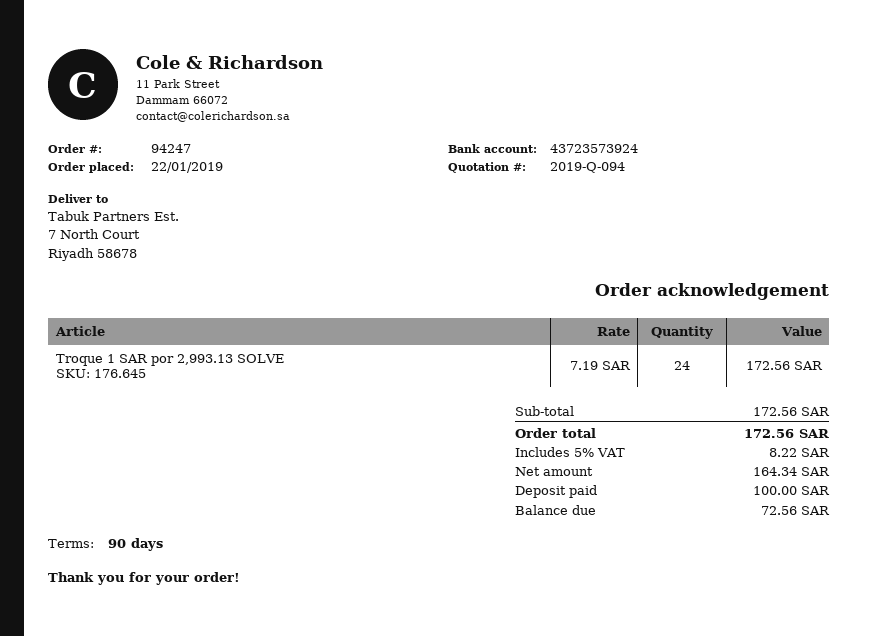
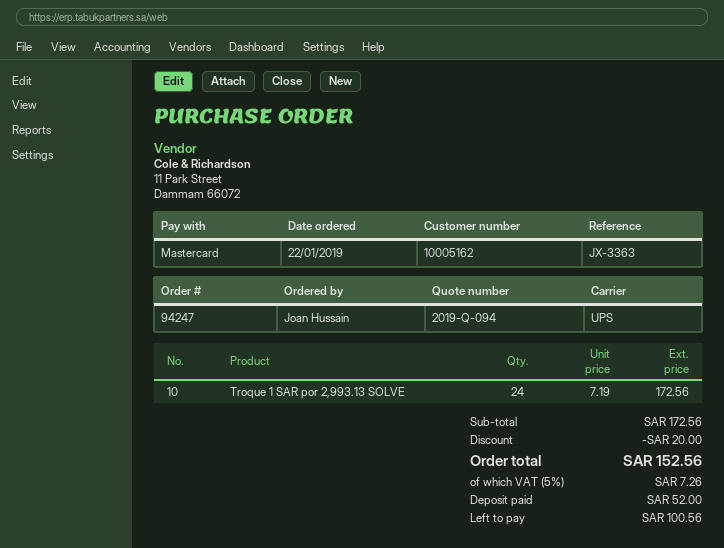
discount: none -> 20.00
tax: 5% = 8.22 -> 5% = 7.26
total: 172.56 -> 152.56
deposit: 100.00 -> 52.00
balance: 72.56 -> 100.56

